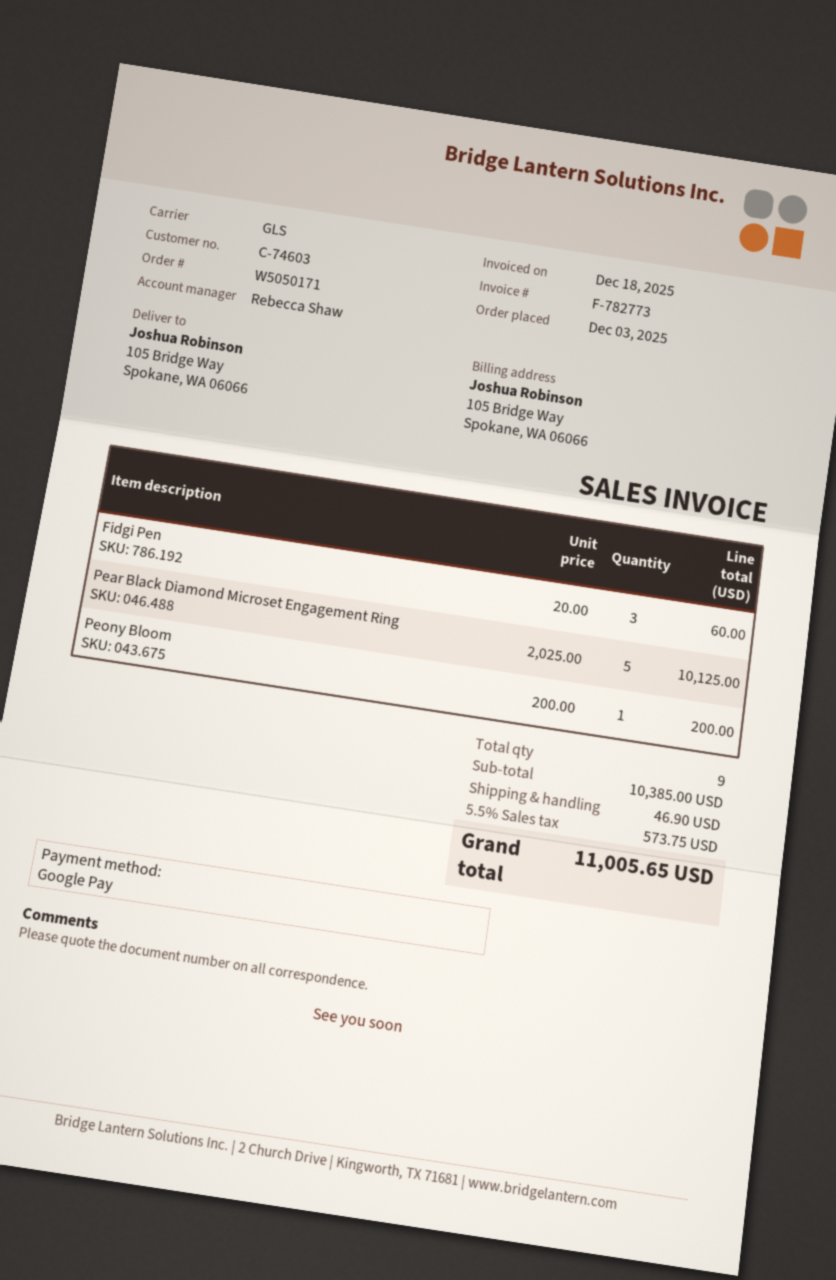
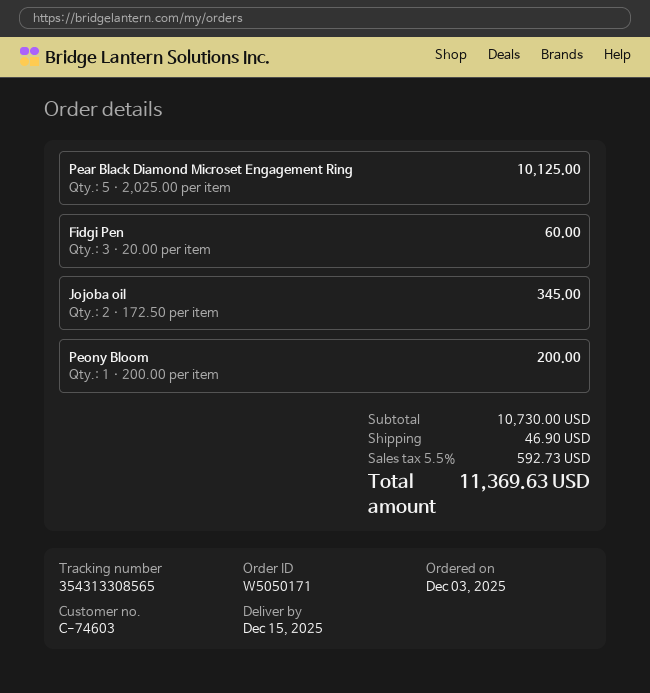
Jojoba oil: none -> 2 x 172.50 = 345.00
subtotal: 10385.00 -> 10730.00
tax: 5.5% = 573.75 -> 5.5% = 592.73
total: 11005.65 -> 11369.63

